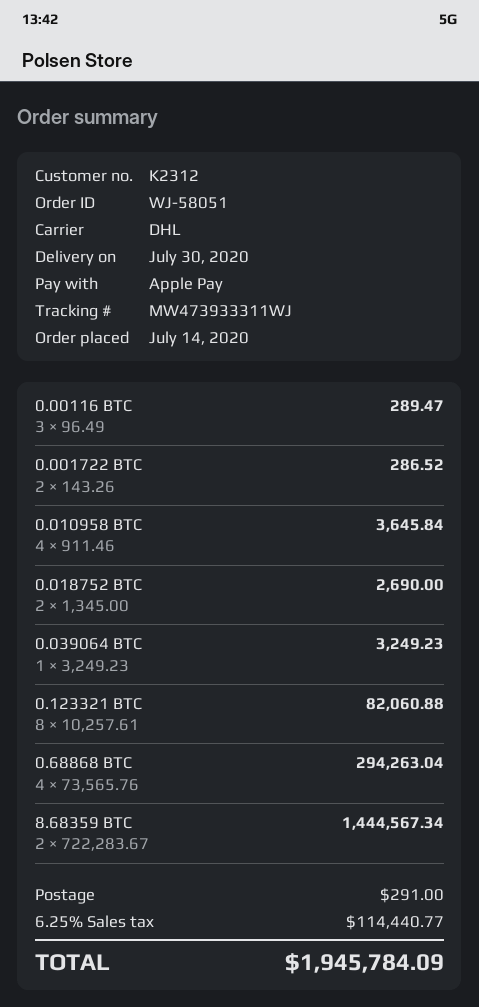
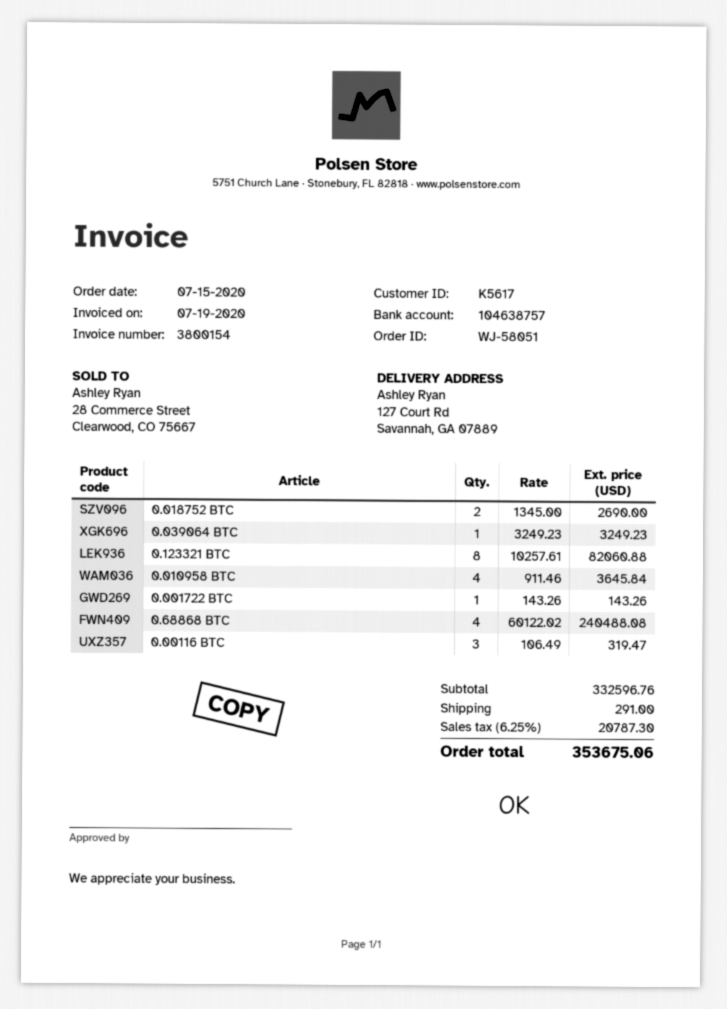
order date: 2020-07-14 -> 2020-07-15
customer number: K2312 -> K5617
0.00116 BTC: 3 x 96.49 = 289.47 -> 3 x 106.49 = 319.47
0.001722 BTC: 2 x 143.26 = 286.52 -> 1 x 143.26 = 143.26
0.68868 BTC: 4 x 73565.76 = 294263.04 -> 4 x 60122.02 = 240488.08
8.68359 BTC: 2 x 722283.67 = 1444567.34 -> none
tax: 6.25% = 114440.77 -> 6.25% = 20787.30
total: 1945784.09 -> 353675.06

